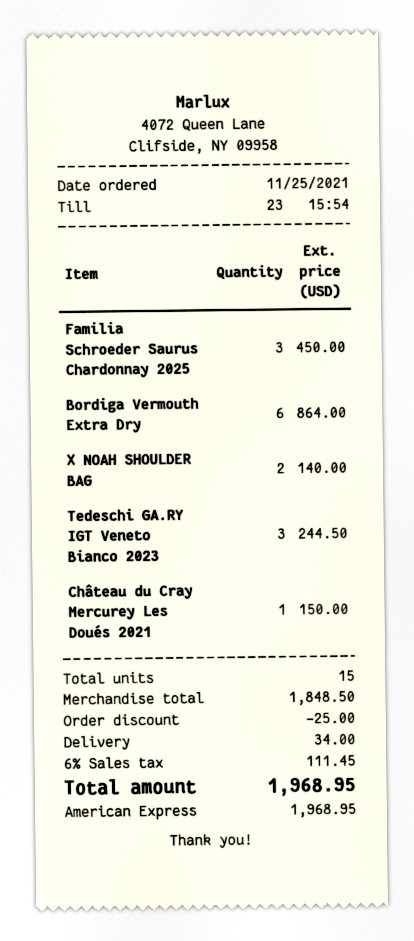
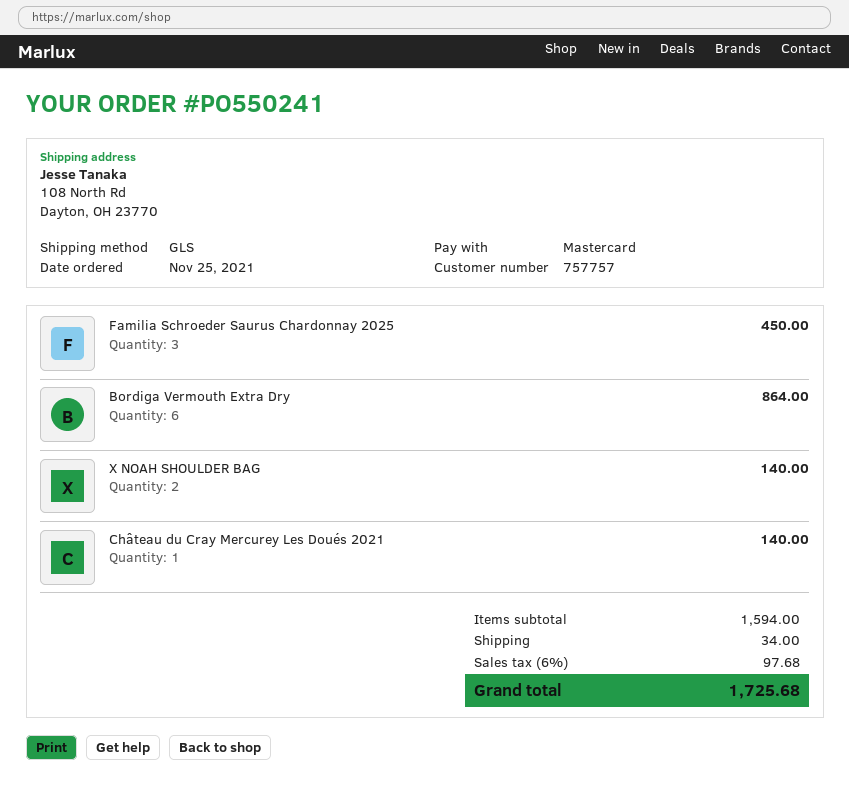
payment method: American Express -> Mastercard
Tedeschi GA.RY IGT Veneto Bianco 2023: 3 for 244.50 -> none
Château du Cray Mercurey Les Doués 2021: 1 for 150.00 -> 1 for 140.00
subtotal: 1848.50 -> 1594.00
discount: 25.00 -> none
tax: 6% = 111.45 -> 6% = 97.68
total: 1968.95 -> 1725.68

